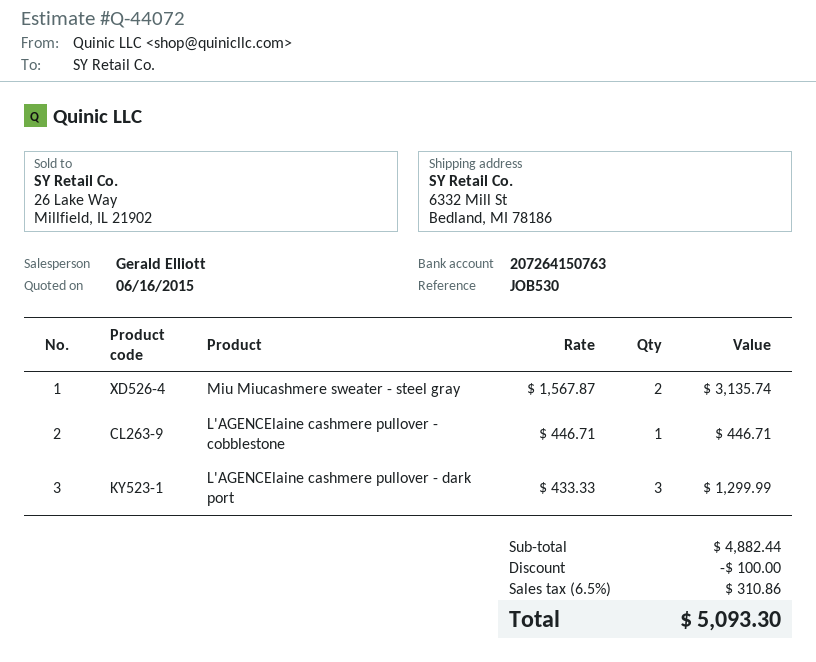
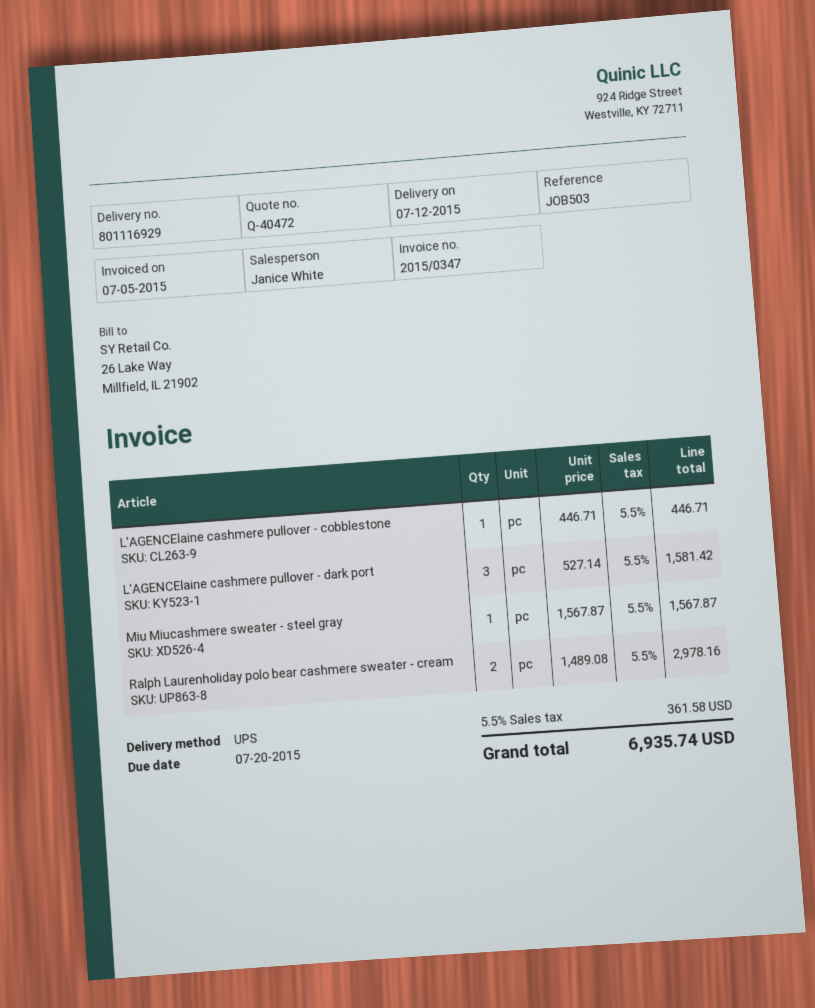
quote number: Q-44072 -> Q-40472
reference: JOB530 -> JOB503
sales rep: Gerald Elliott -> Janice White
Miu Miucashmere sweater - steel gray: 2 x 1567.87 = 3135.74 -> 1 x 1567.87 = 1567.87
L'AGENCElaine cashmere pullover - dark port: 3 x 433.33 = 1299.99 -> 3 x 527.14 = 1581.42
Ralph Laurenholiday polo bear cashmere sweater - cream: none -> 2 x 1489.08 = 2978.16
discount: 100.00 -> none
tax: 6.5% = 310.86 -> 5.5% = 361.58
total: 5093.30 -> 6935.74

